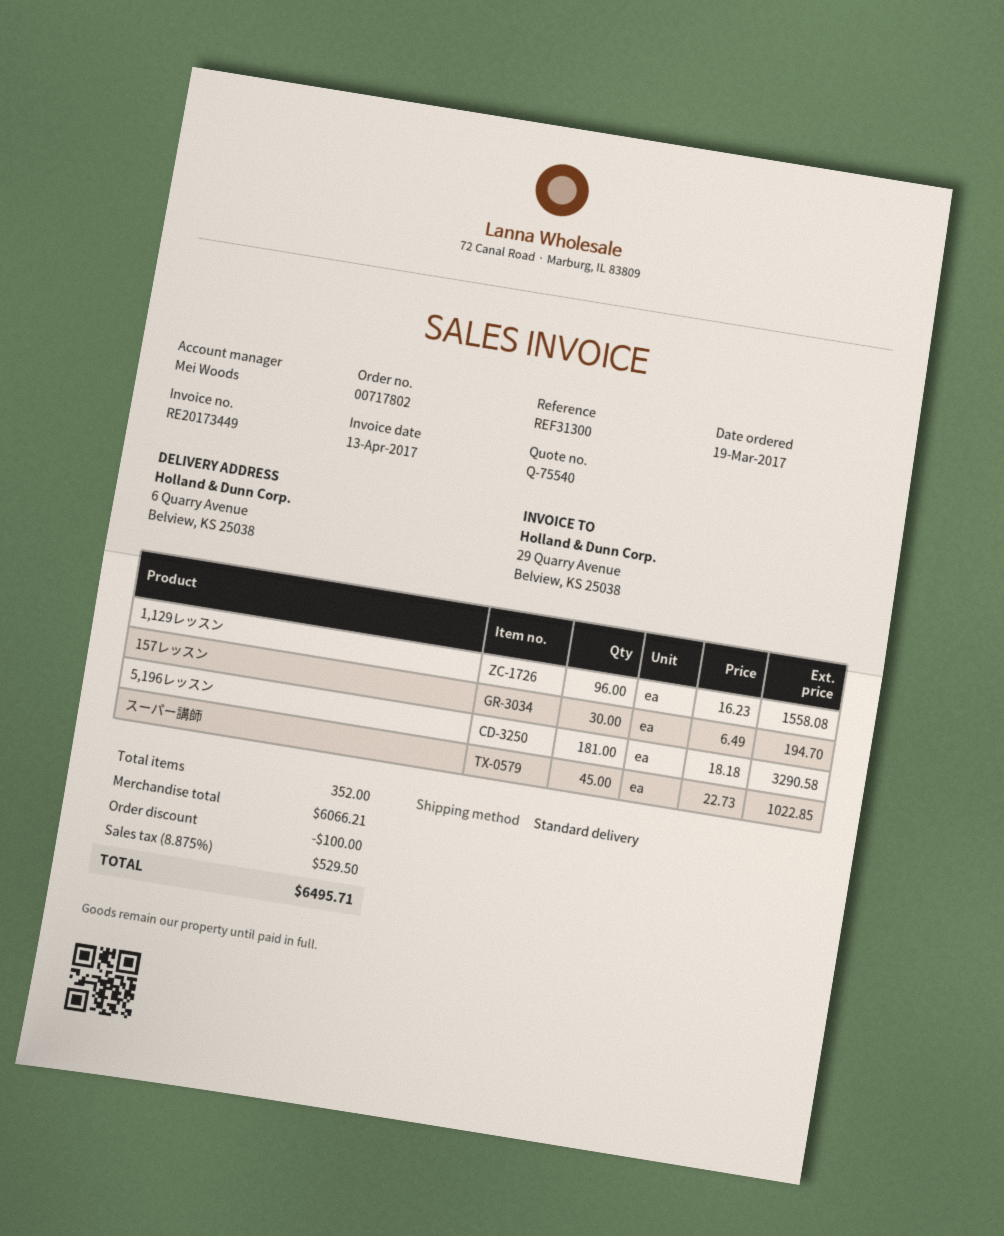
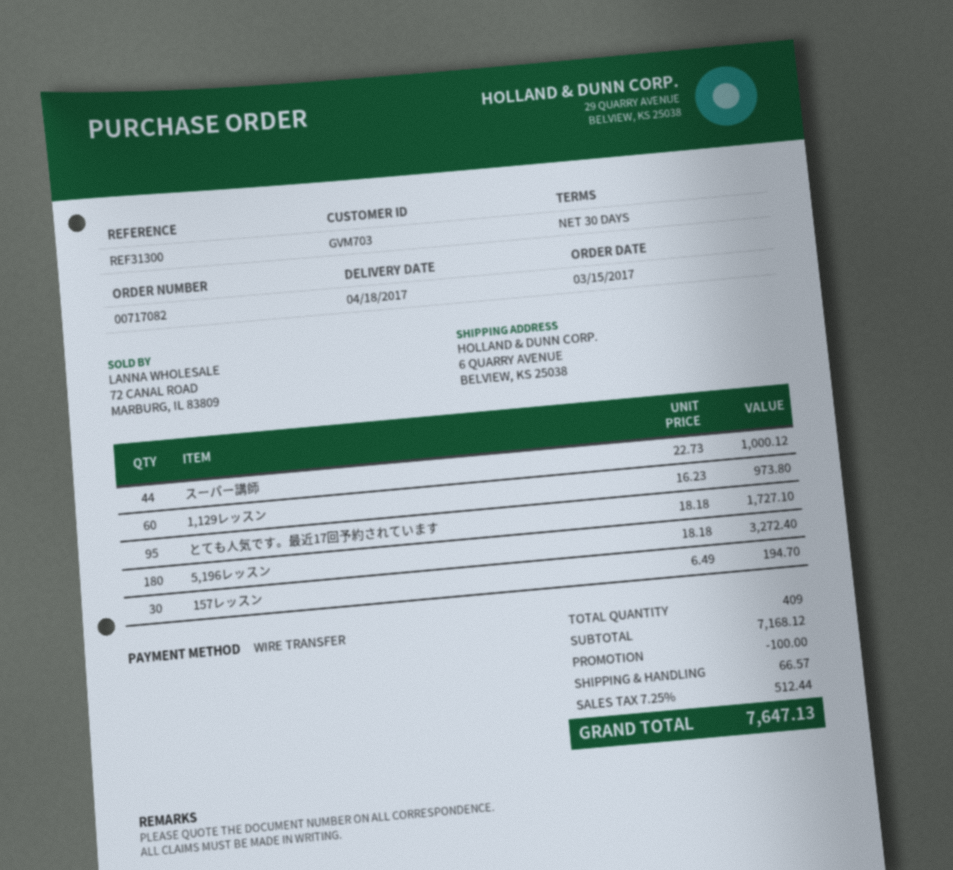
order number: 00717802 -> 00717082
order date: 2017-03-19 -> 2017-03-15
1,129レッスン: 96 x 16.23 = 1558.08 -> 60 x 16.23 = 973.80
5,196レッスン: 181 x 18.18 = 3290.58 -> 180 x 18.18 = 3272.40
スーパー講師: 45 x 22.73 = 1022.85 -> 44 x 22.73 = 1000.12
とても人気です。最近17回予約されています: none -> 95 x 18.18 = 1727.10
total quantity: 352 -> 409
subtotal: 6066.21 -> 7168.12
shipping: none -> 66.57
tax: 8.875% = 529.50 -> 7.25% = 512.44
total: 6495.71 -> 7647.13

